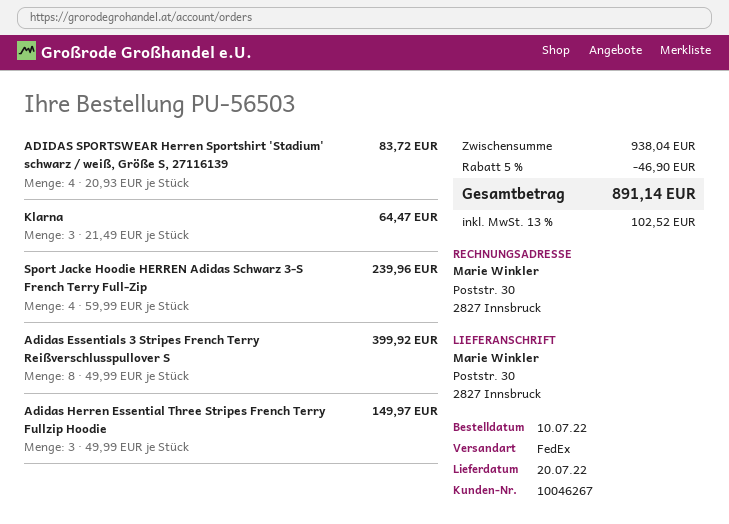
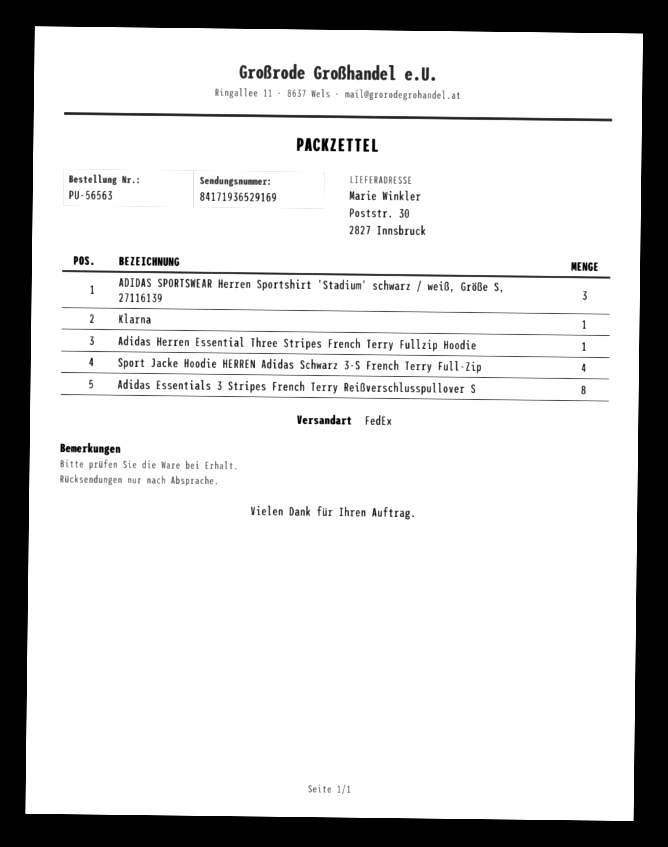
order number: PU-56503 -> PU-56563
ADIDAS SPORTSWEAR Herren Sportshirt 'Stadium' schwarz / weiß, Größe S, 27116139: 4 -> 3
Klarna: 3 -> 1
Adidas Herren Essential Three Stripes French Terry Fullzip Hoodie: 3 -> 1

